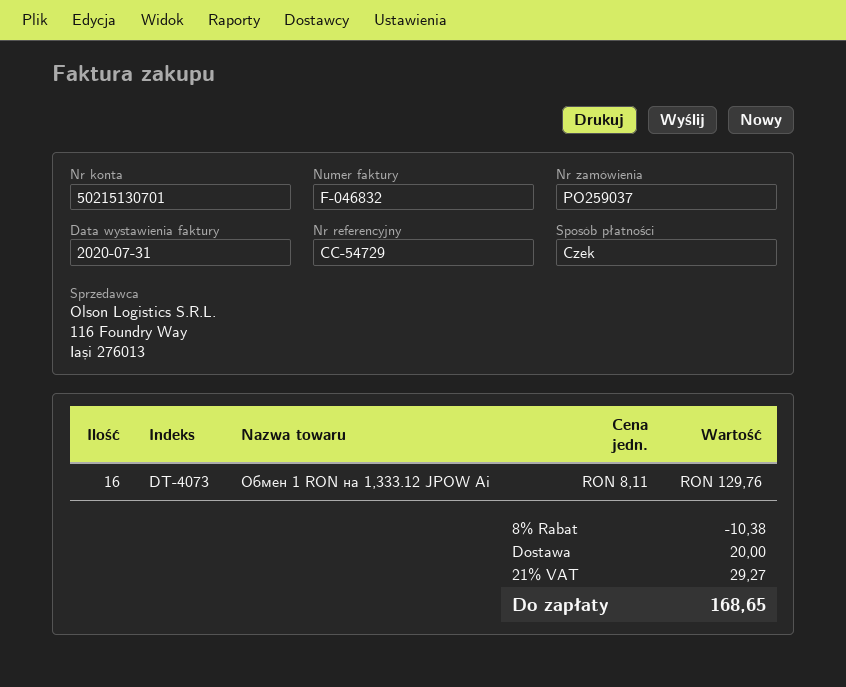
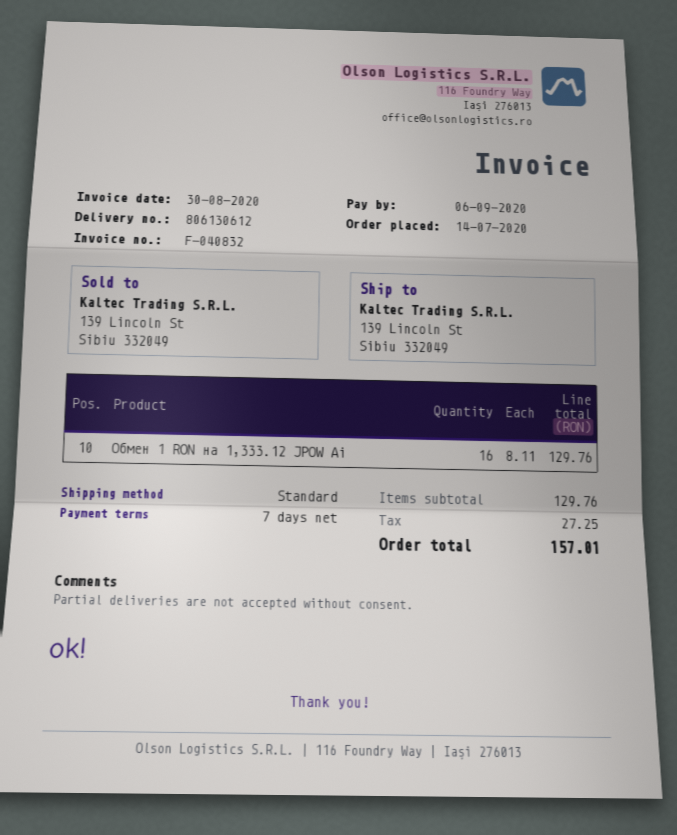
invoice number: F-046832 -> F-040832
invoice date: 2020-07-31 -> 2020-08-30
discount: 8% = 10.38 -> none
shipping: 20.00 -> none
tax: 29.27 -> 27.25
total: 168.65 -> 157.01

